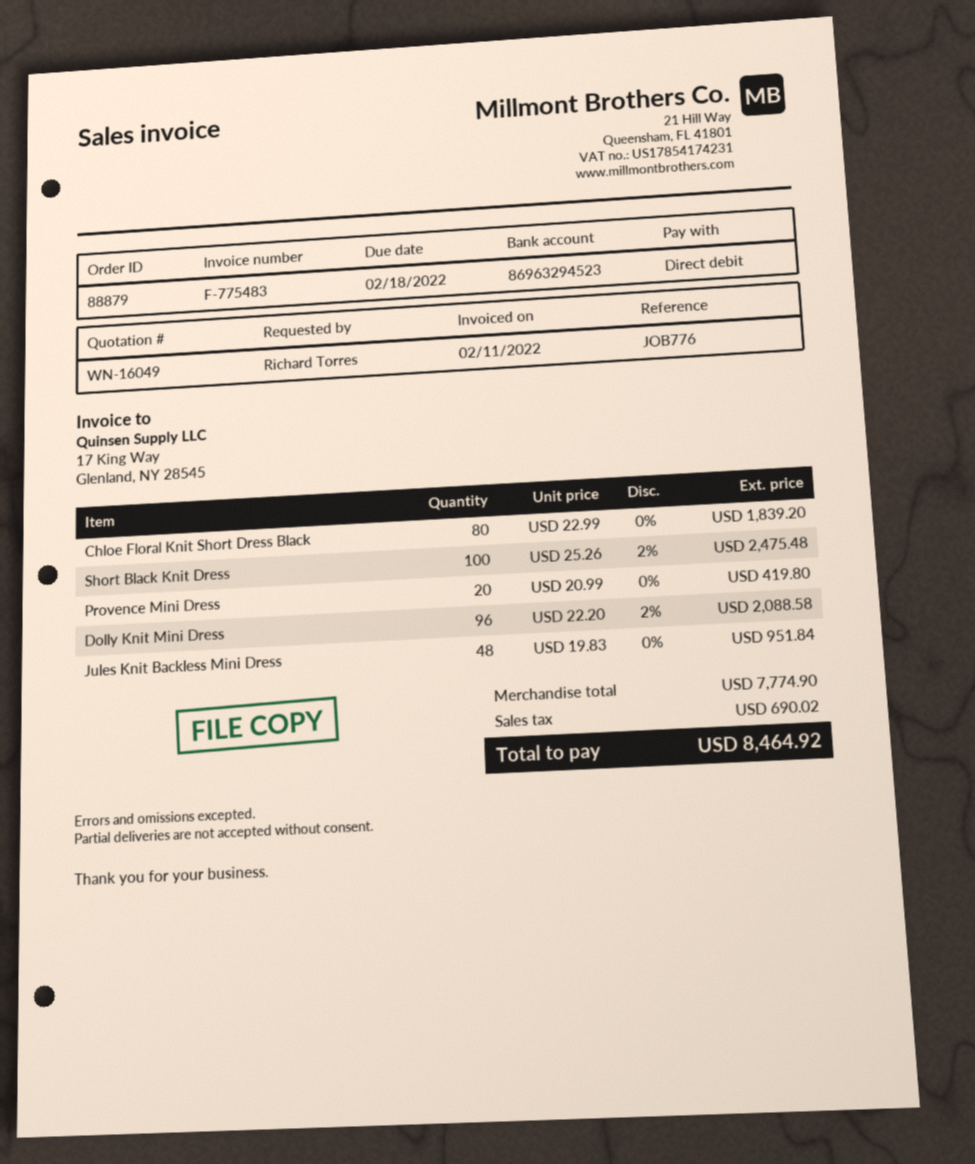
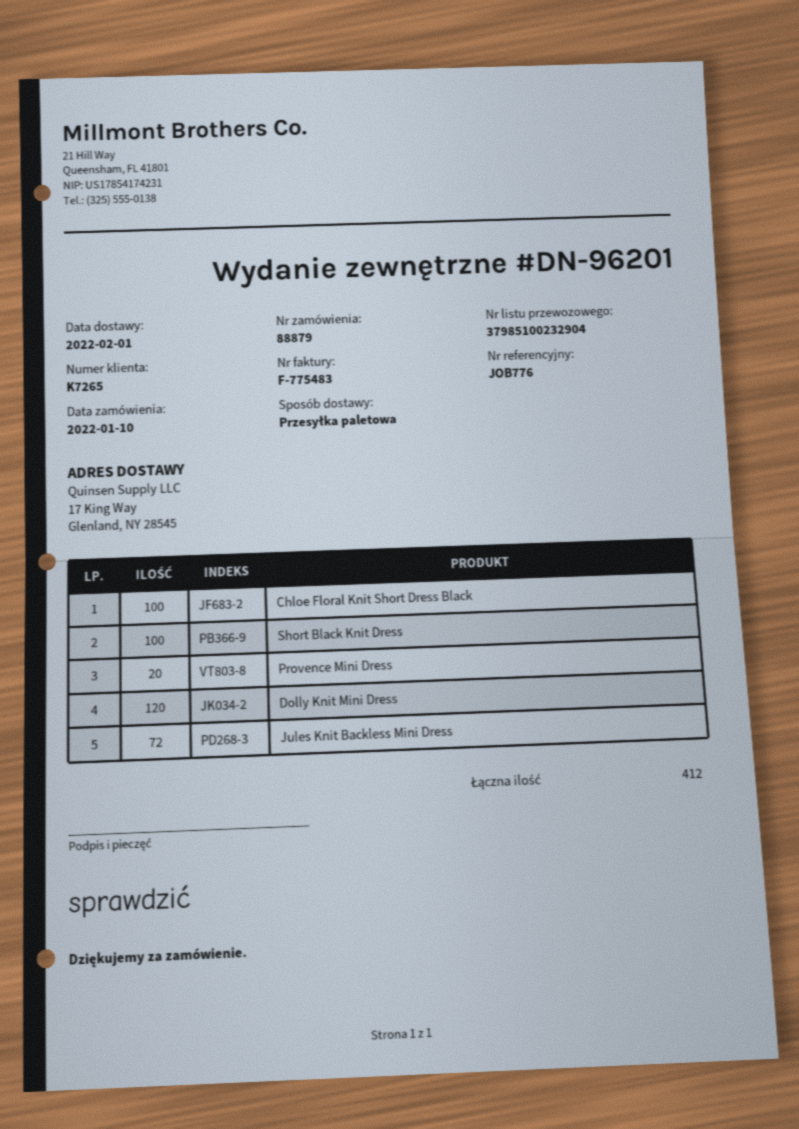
Chloe Floral Knit Short Dress Black: 80 -> 100
Dolly Knit Mini Dress: 96 -> 120
Jules Knit Backless Mini Dress: 48 -> 72

